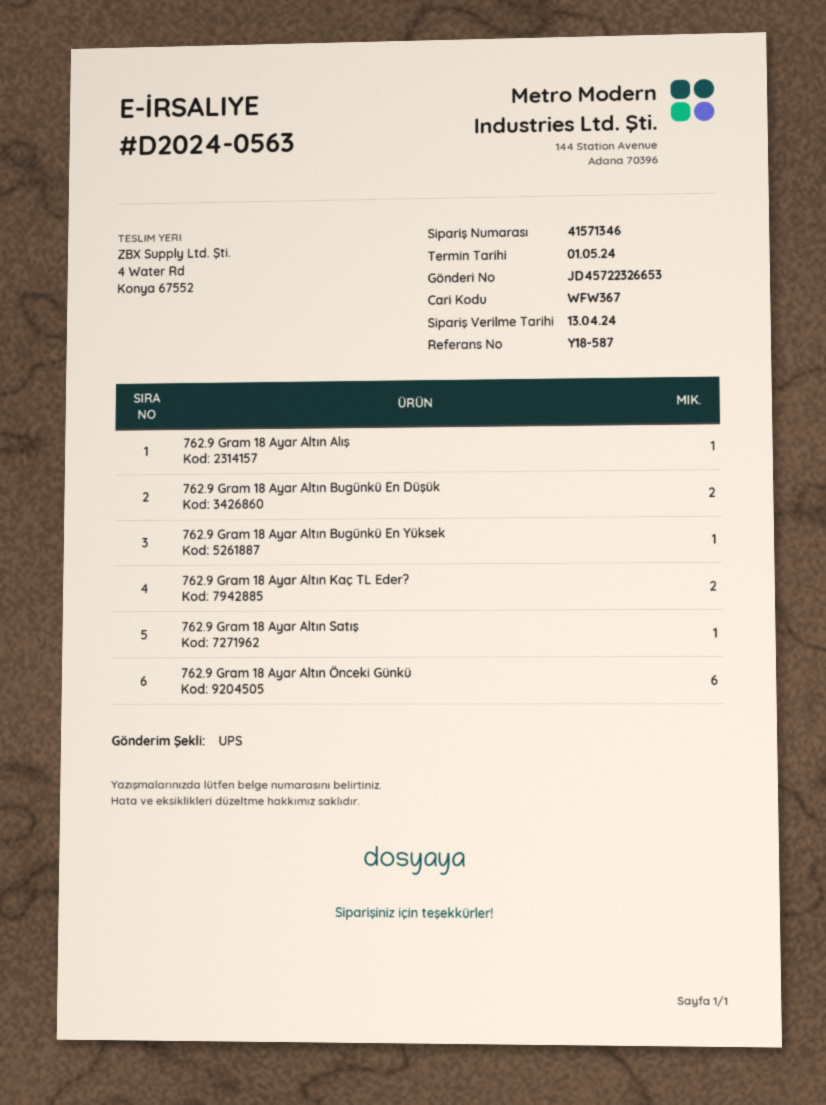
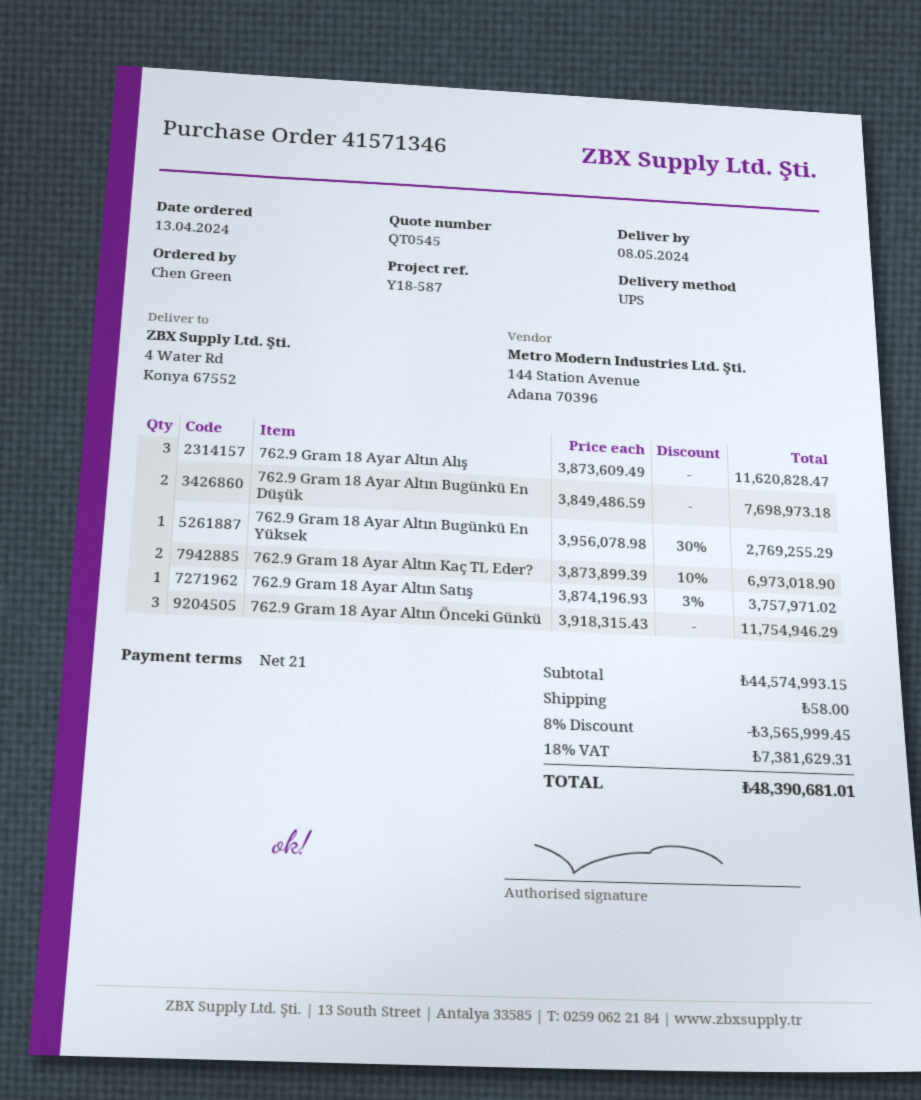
delivery date: 2024-05-01 -> 2024-05-08
762.9 Gram 18 Ayar Altın Alış: 1 -> 3
762.9 Gram 18 Ayar Altın Önceki Günkü: 6 -> 3

